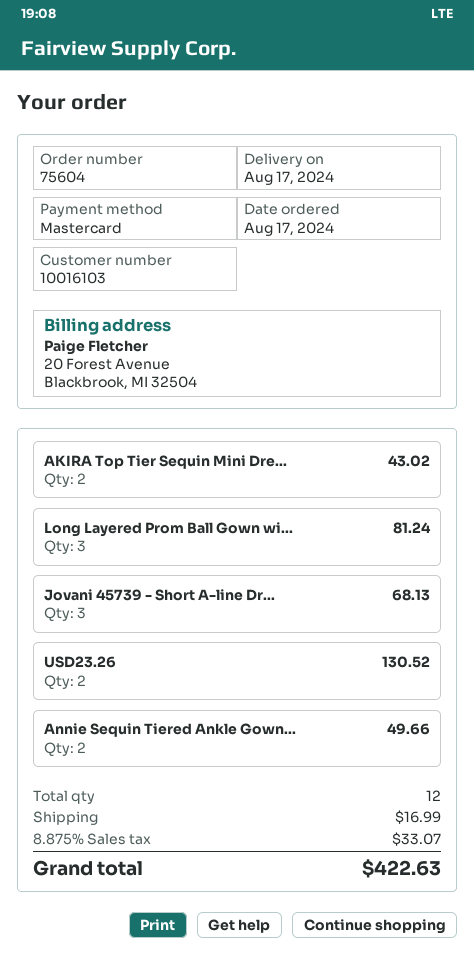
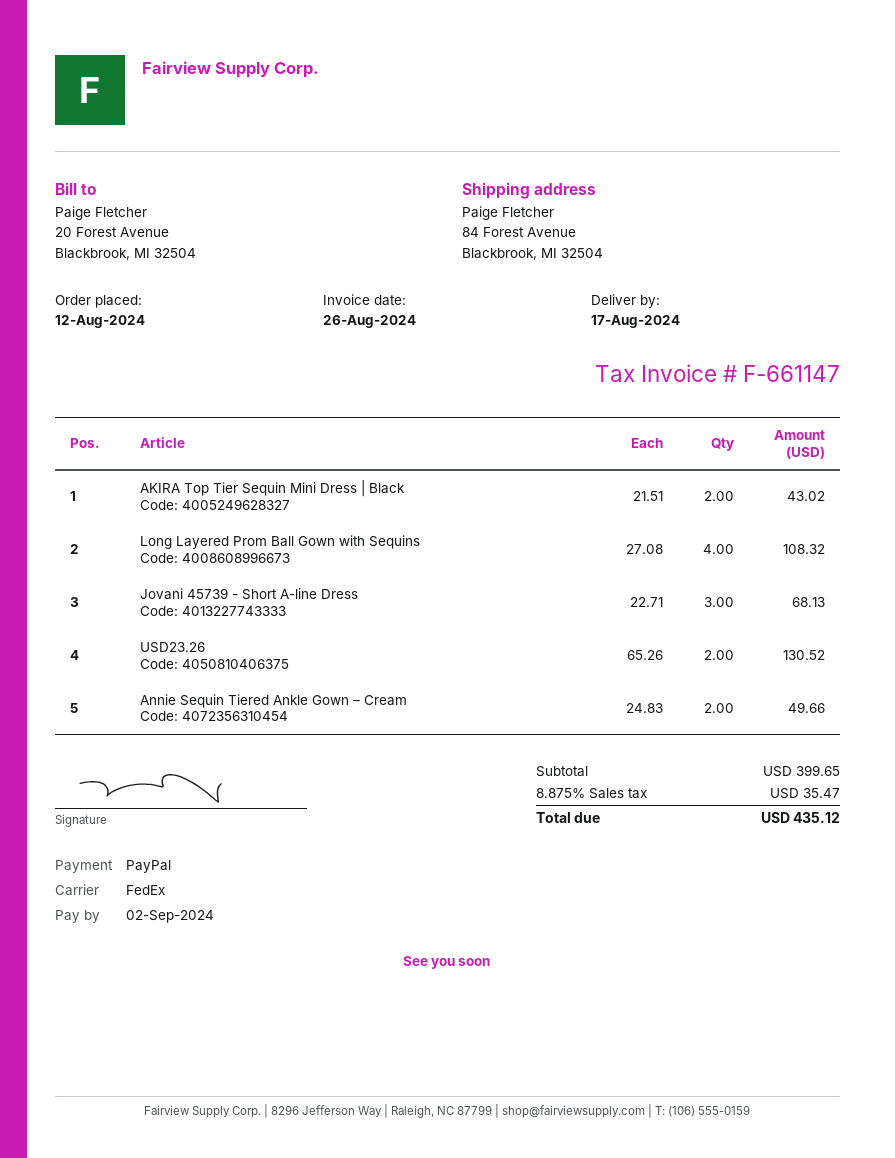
order date: 2024-08-17 -> 2024-08-12
payment method: Mastercard -> PayPal
Long Layered Prom Ball Gown wi...: 3 for 81.24 -> 4 for 108.32
shipping: 16.99 -> none
tax: 8.875% = 33.07 -> 8.875% = 35.47
total: 422.63 -> 435.12

